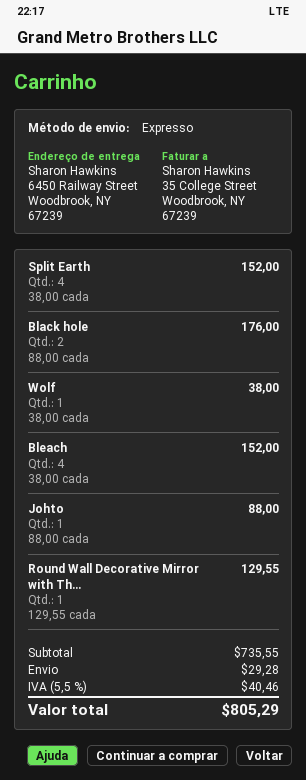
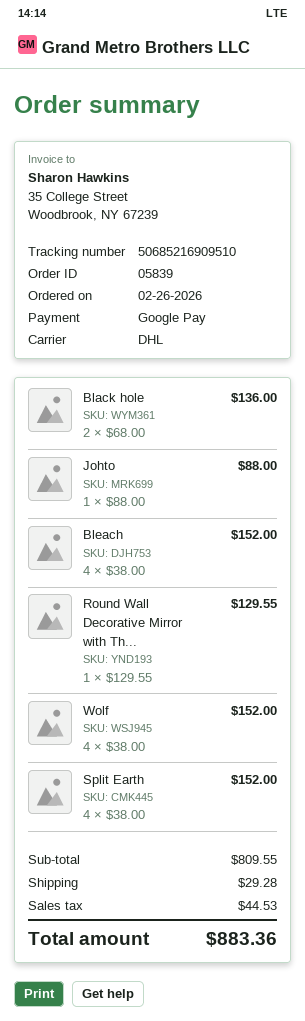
shipping method: express -> DHL
Black hole: 2 x 88.00 = 176.00 -> 2 x 68.00 = 136.00
Wolf: 1 x 38.00 = 38.00 -> 4 x 38.00 = 152.00
subtotal: 735.55 -> 809.55
tax: 40.46 -> 44.53
total: 805.29 -> 883.36

